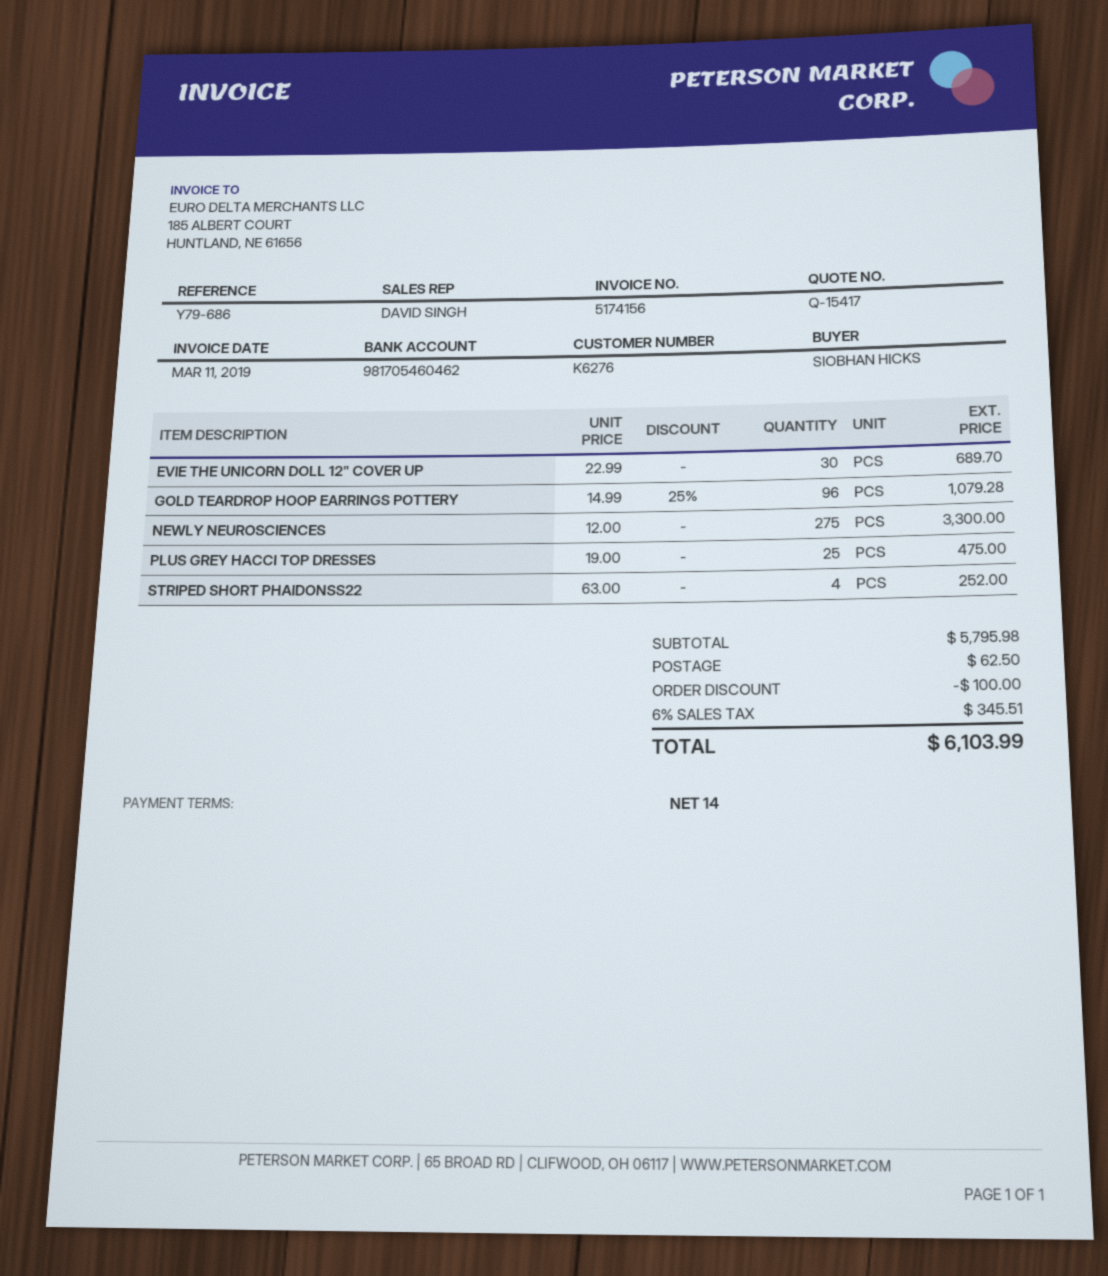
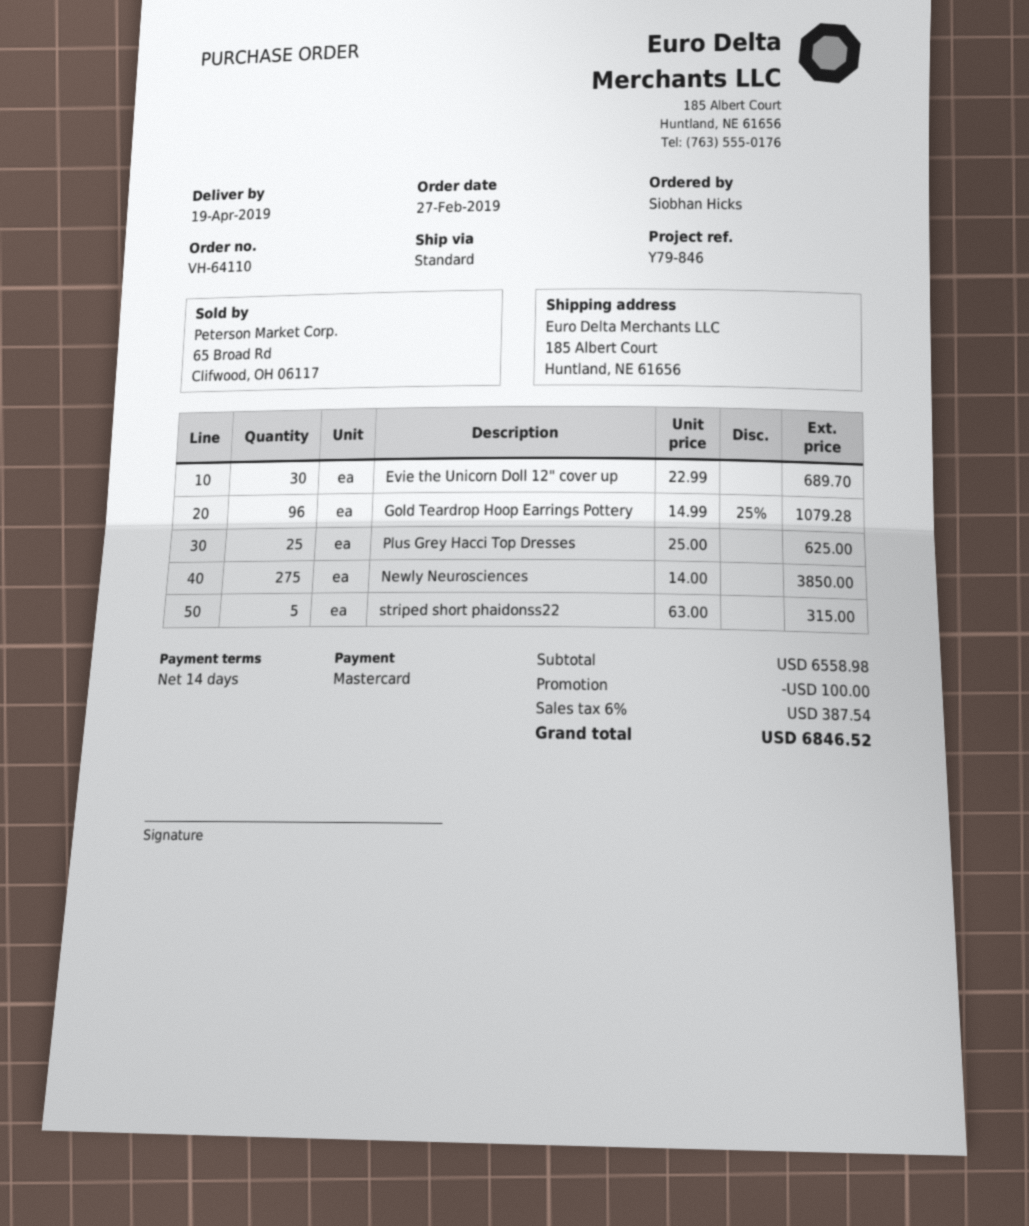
reference: Y79-686 -> Y79-846
NEWLY NEUROSCIENCES: 275 x 12.00 = 3300.00 -> 275 x 14.00 = 3850.00
PLUS GREY HACCI TOP DRESSES: 25 x 19.00 = 475.00 -> 25 x 25.00 = 625.00
STRIPED SHORT PHAIDONSS22: 4 x 63.00 = 252.00 -> 5 x 63.00 = 315.00
subtotal: 5795.98 -> 6558.98
shipping: 62.50 -> none
tax: 6% = 345.51 -> 6% = 387.54
total: 6103.99 -> 6846.52

